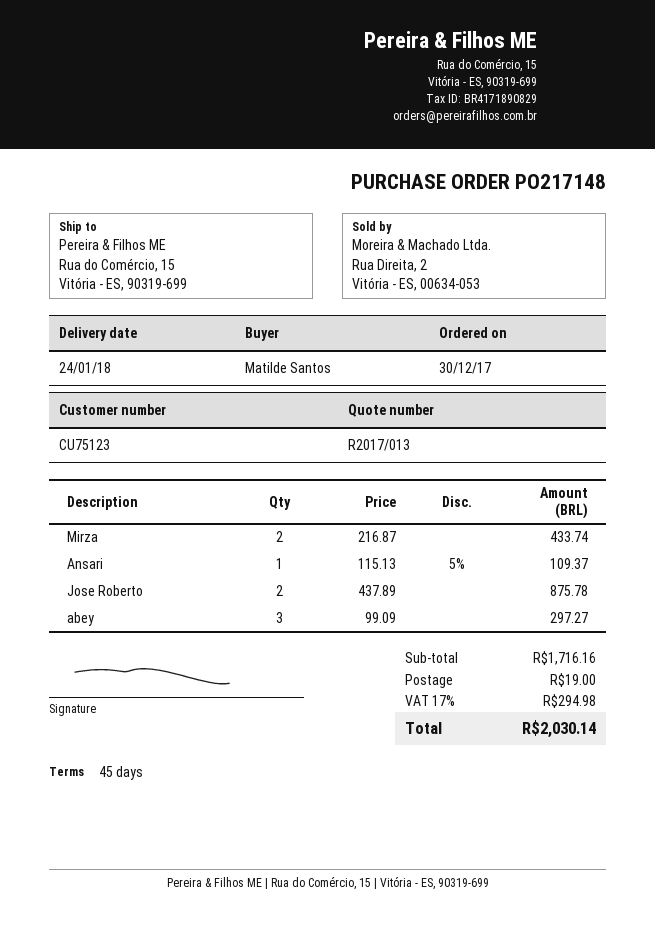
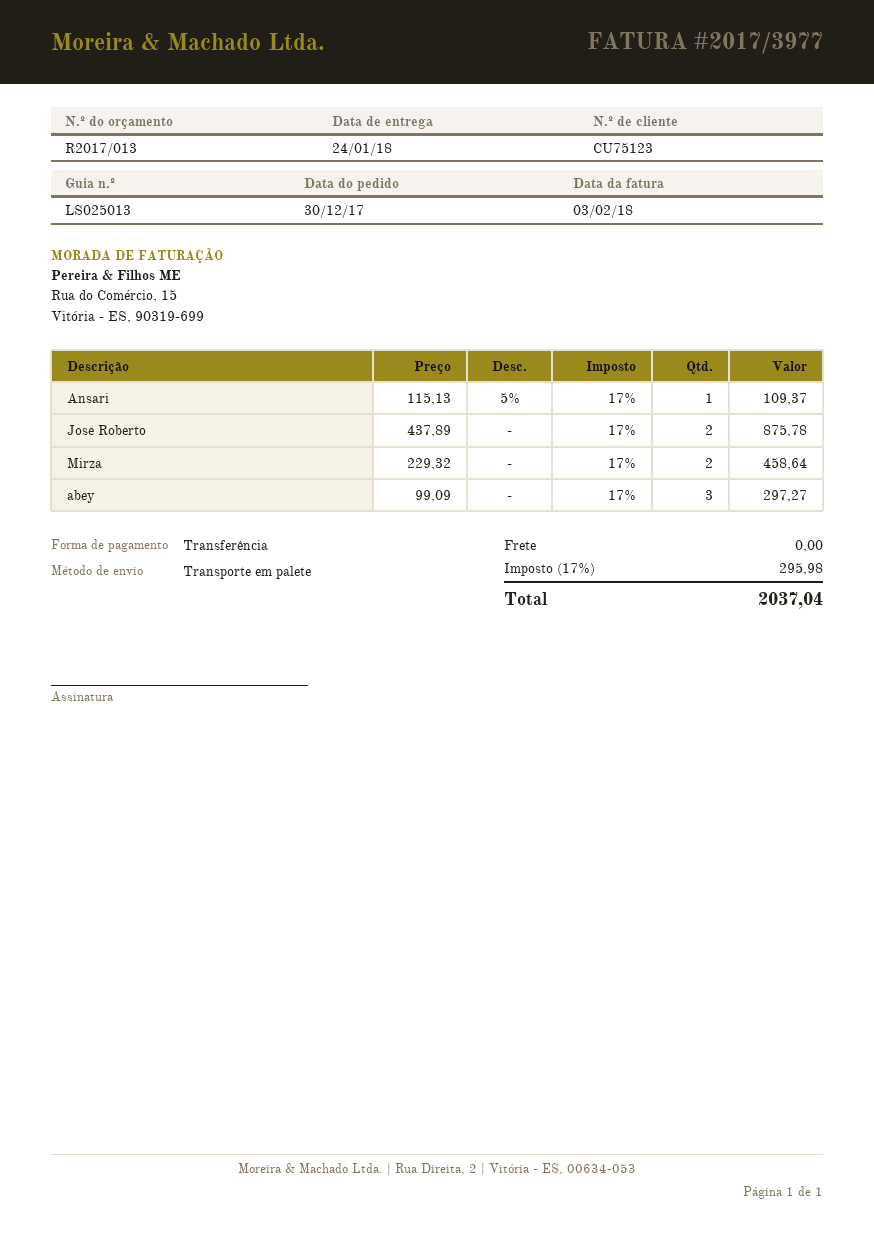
Mirza: 2 x 216.87 = 433.74 -> 2 x 229.32 = 458.64
shipping: 19.00 -> 0.00
tax: 17% = 294.98 -> 17% = 295.98
total: 2030.14 -> 2037.04

